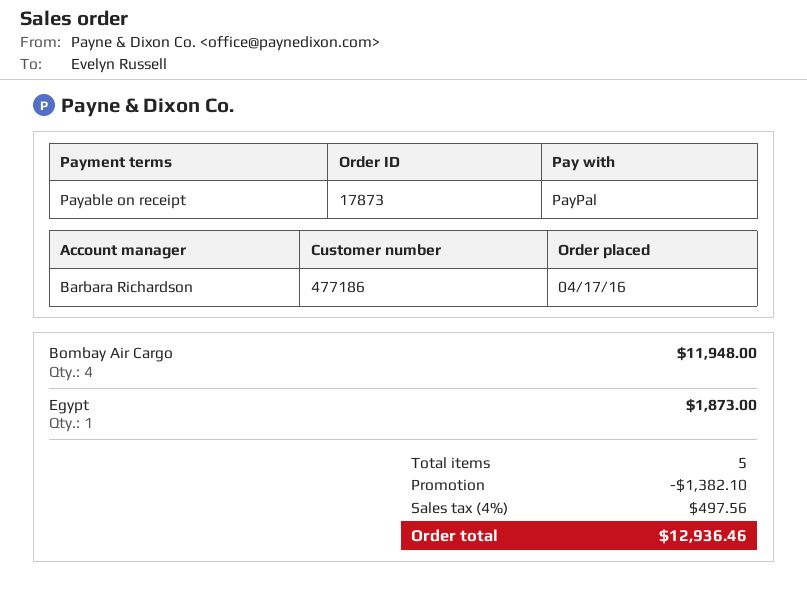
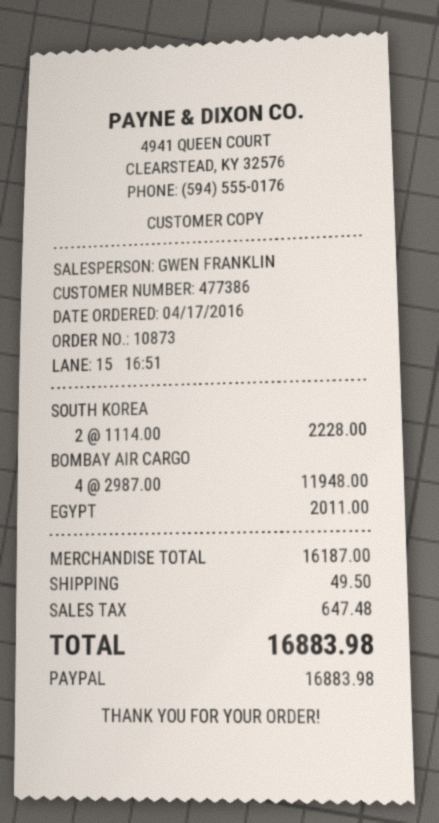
order number: 17873 -> 10873
customer number: 477186 -> 477386
sales rep: Barbara Richardson -> GWEN FRANKLIN
Egypt: 1 for 1873.00 -> 1 for 2011.00
SOUTH KOREA: none -> 2 for 2228.00
discount: 1382.10 -> none
shipping: none -> 49.50
tax: 497.56 -> 647.48
total: 12936.46 -> 16883.98

